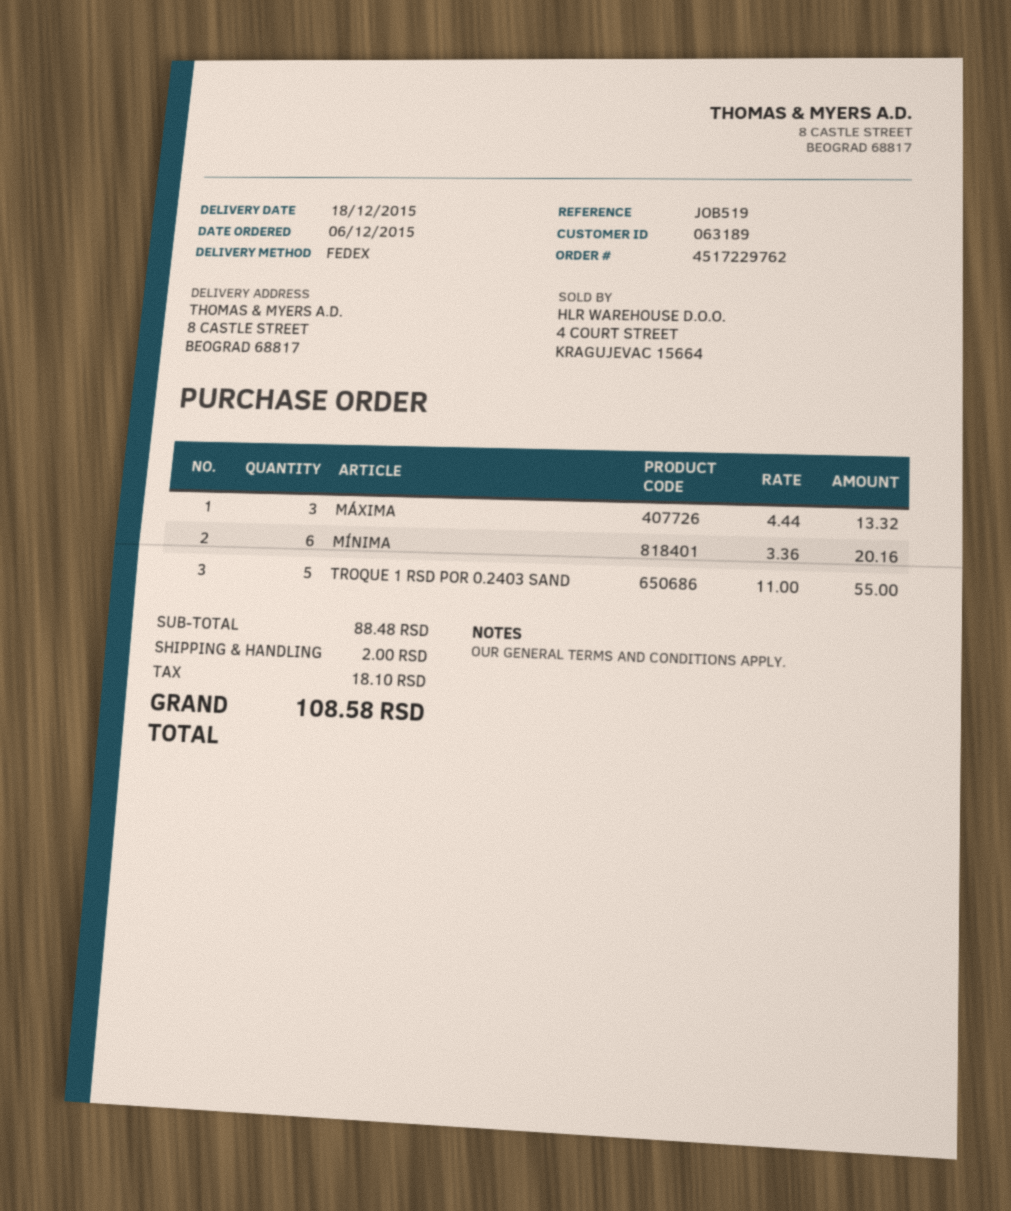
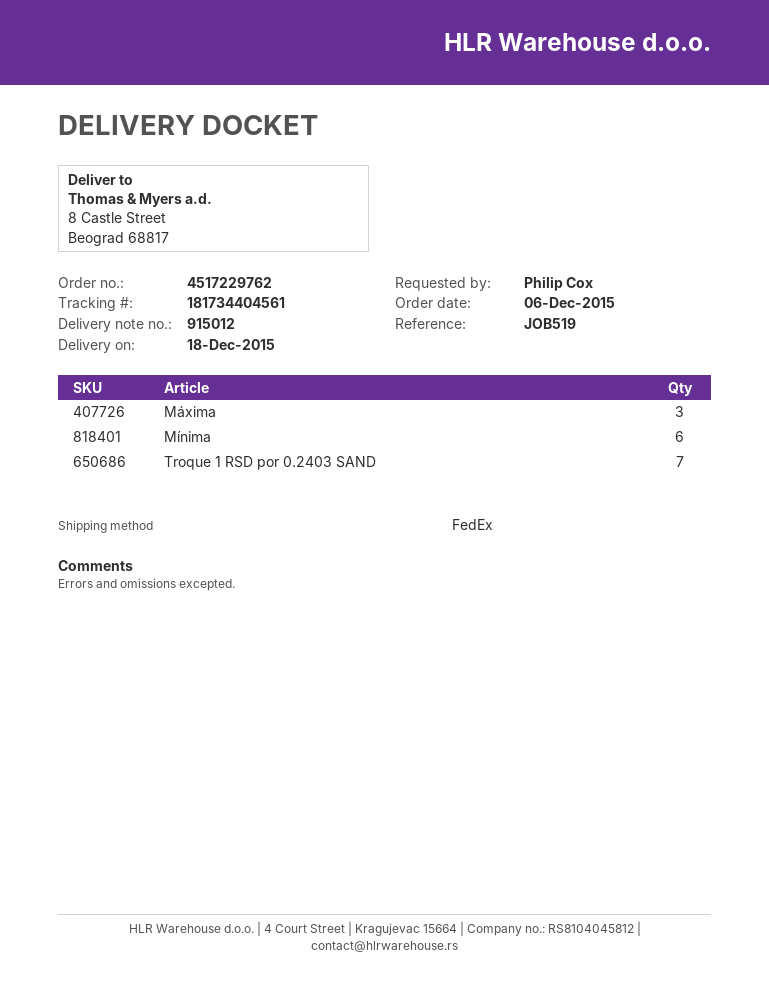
TROQUE 1 RSD POR 0.2403 SAND: 5 -> 7

